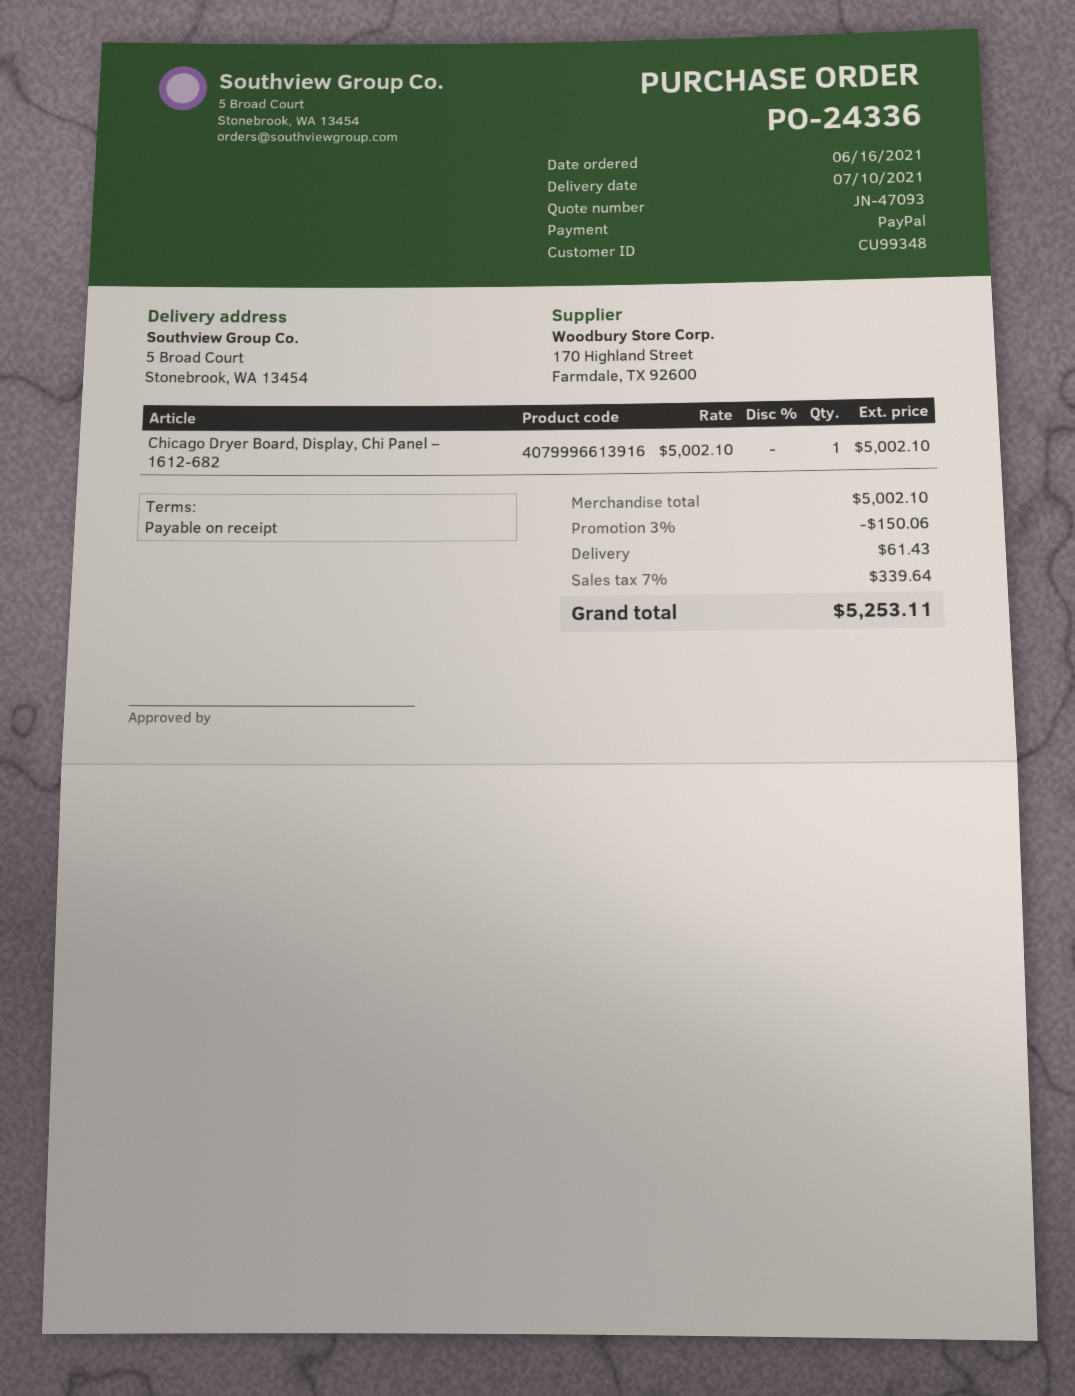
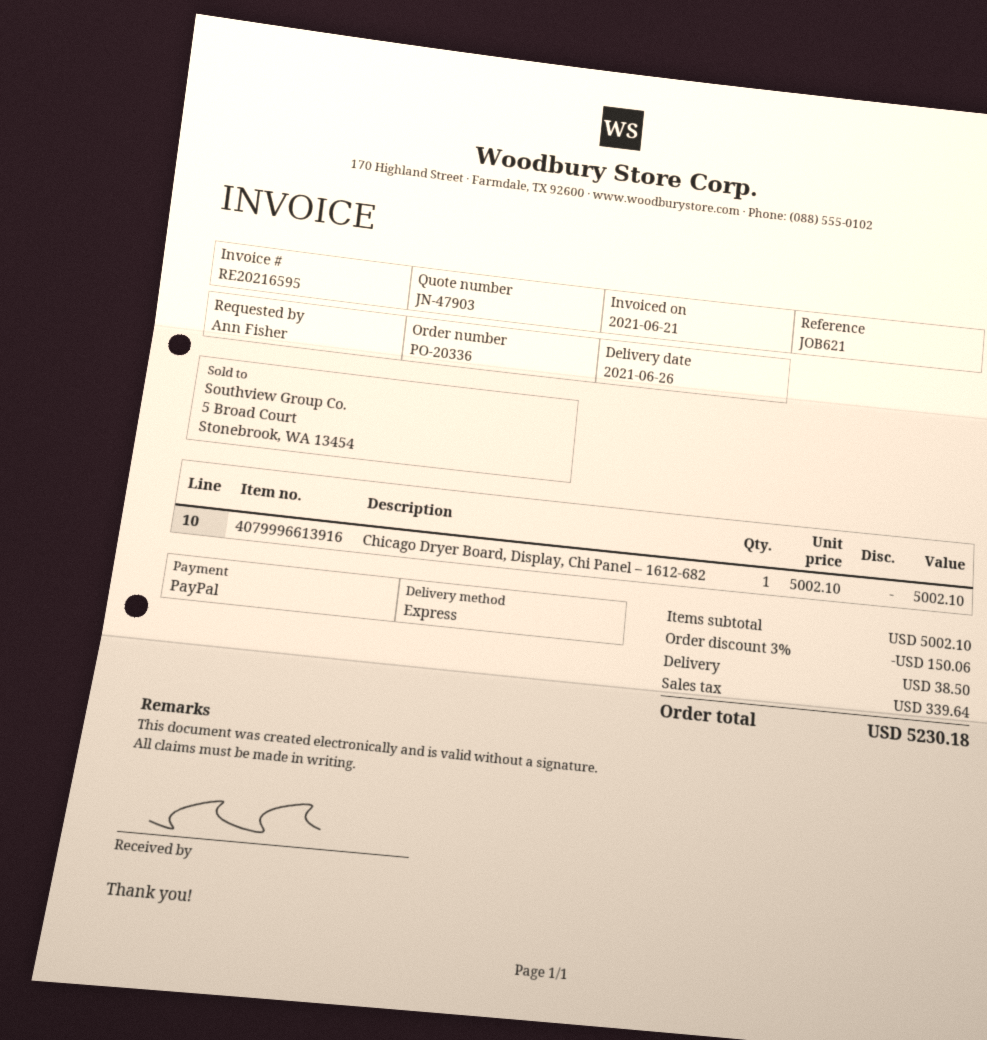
quote number: JN-47093 -> JN-47903
order number: PO-24336 -> PO-20336
delivery date: 2021-07-10 -> 2021-06-26
shipping: 61.43 -> 38.50
total: 5253.11 -> 5230.18

